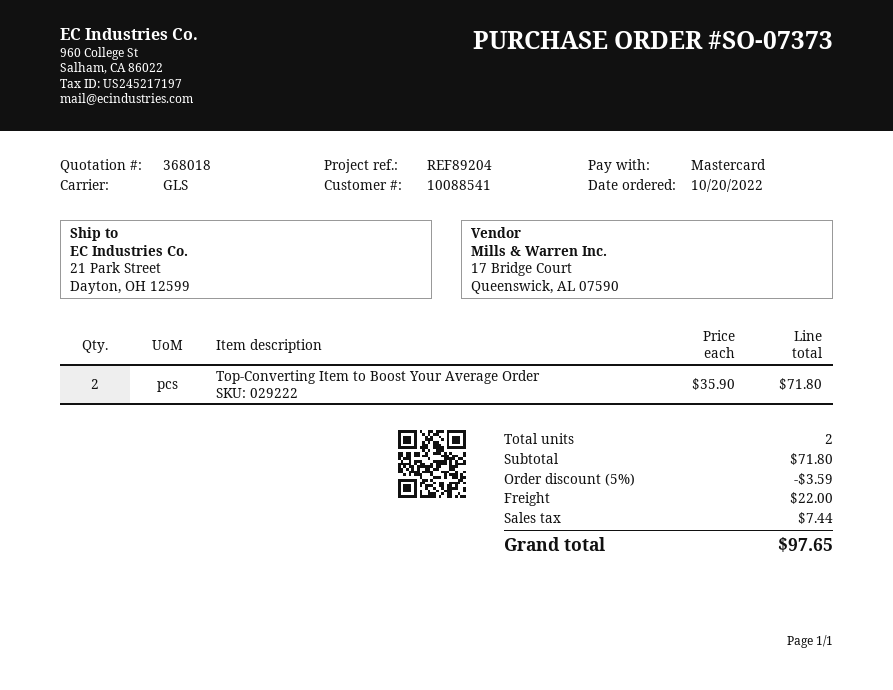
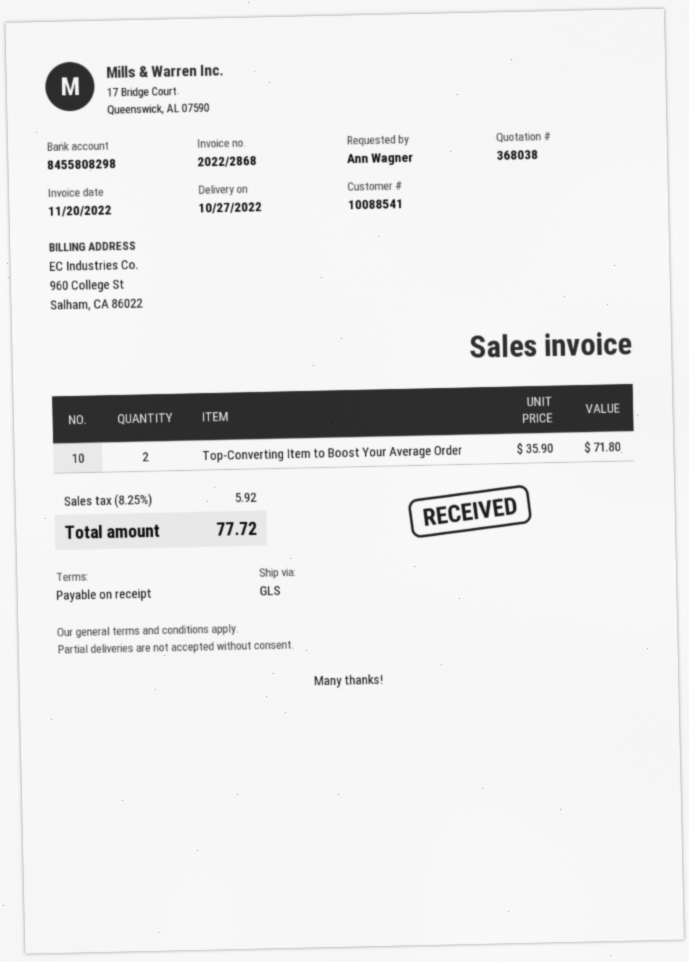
quote number: 368018 -> 368038
discount: 5% = 3.59 -> none
shipping: 22.00 -> none
tax: 7.44 -> 5.92
total: 97.65 -> 77.72

